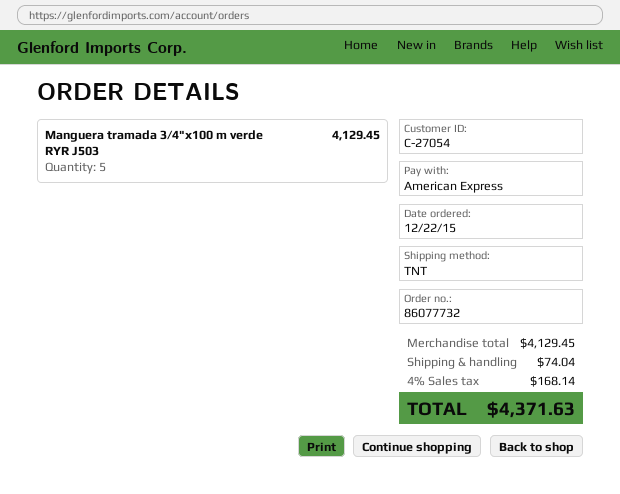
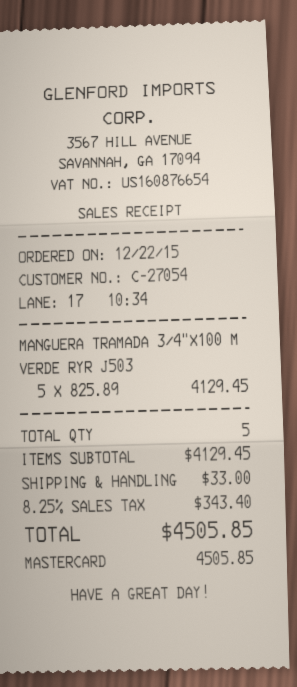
payment method: American Express -> Mastercard
shipping: 74.04 -> 33.00
tax: 4% = 168.14 -> 8.25% = 343.40
total: 4371.63 -> 4505.85

